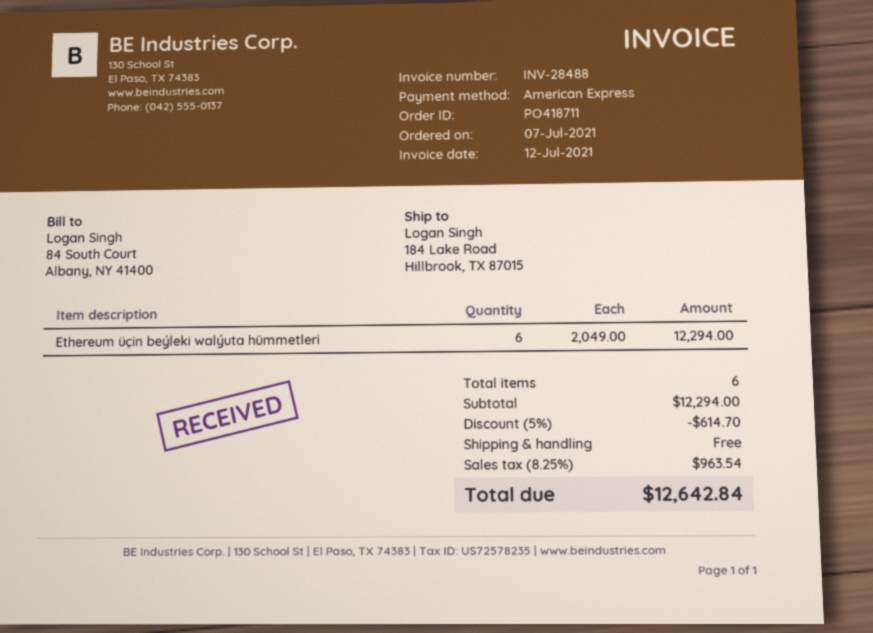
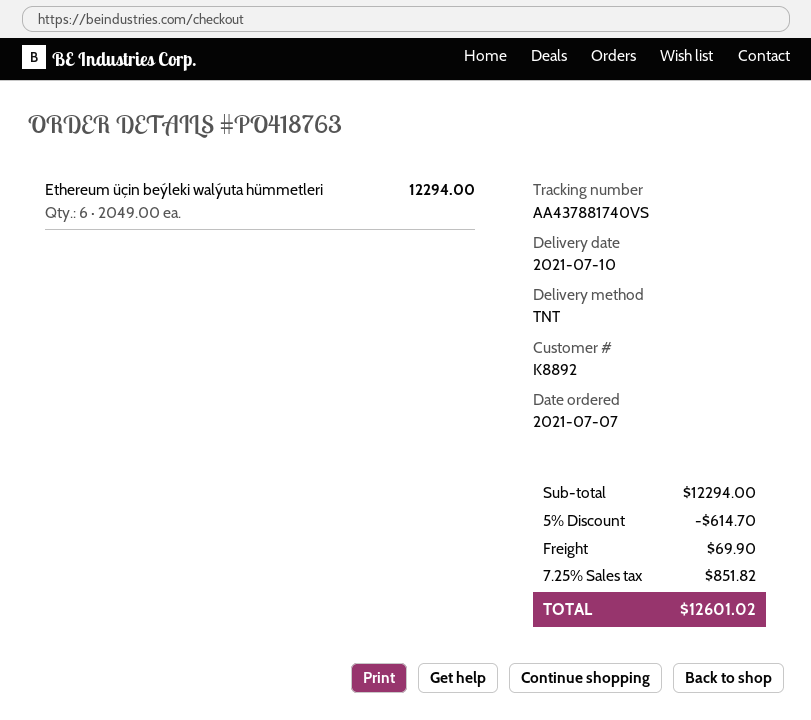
order number: PO418711 -> PO418763
shipping: 0.00 -> 69.90
tax: 8.25% = 963.54 -> 7.25% = 851.82
total: 12642.84 -> 12601.02

